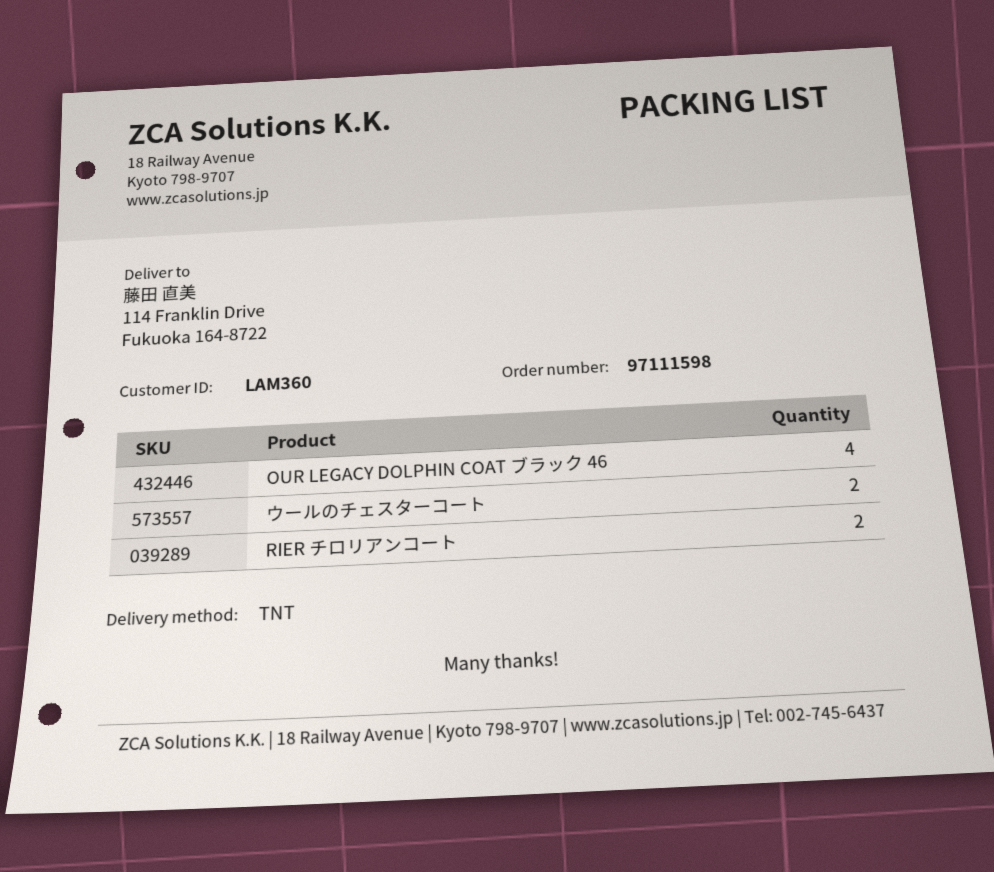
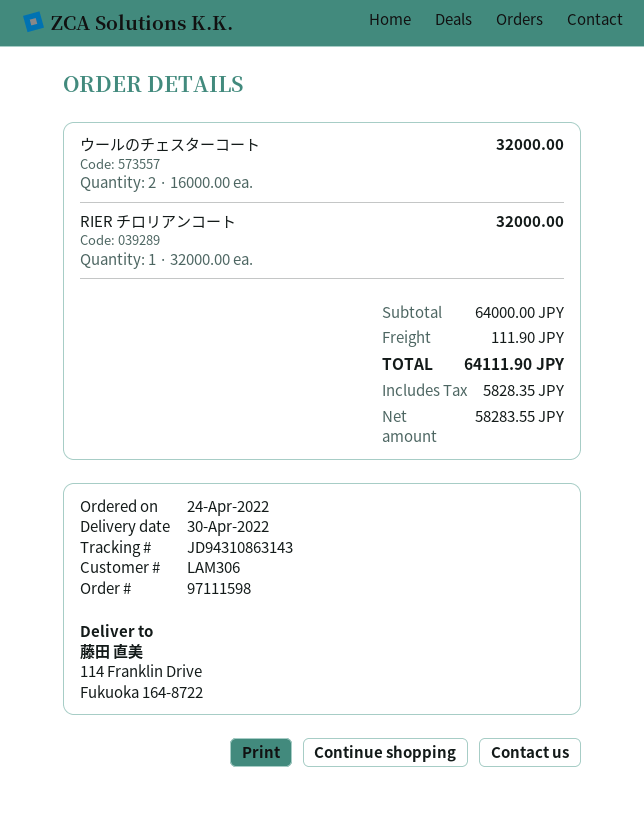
customer number: LAM360 -> LAM306
OUR LEGACY DOLPHIN COAT ブラック 46: 4 -> none
RIER チロリアンコート: 2 -> 1

